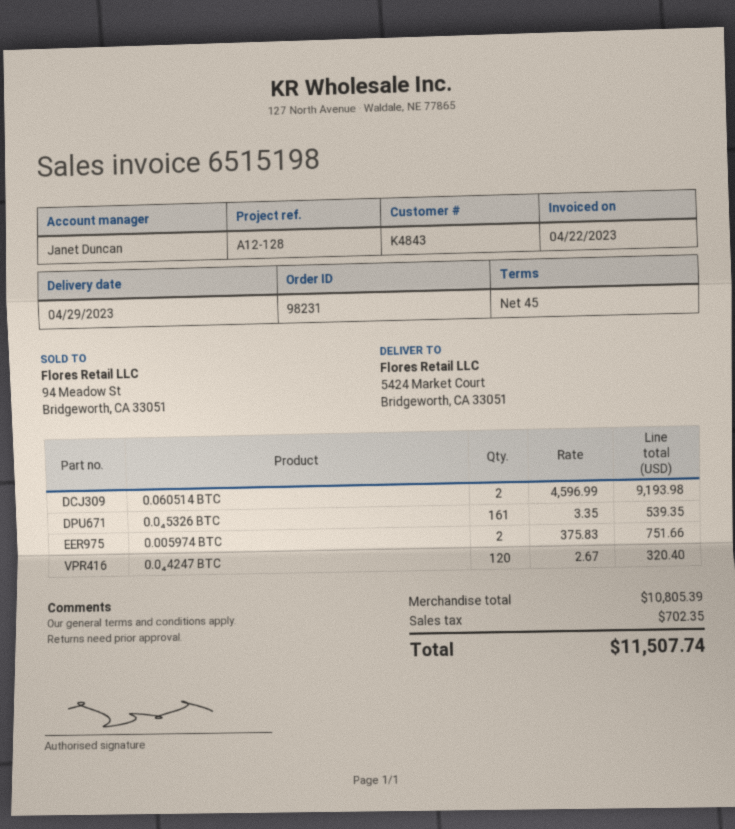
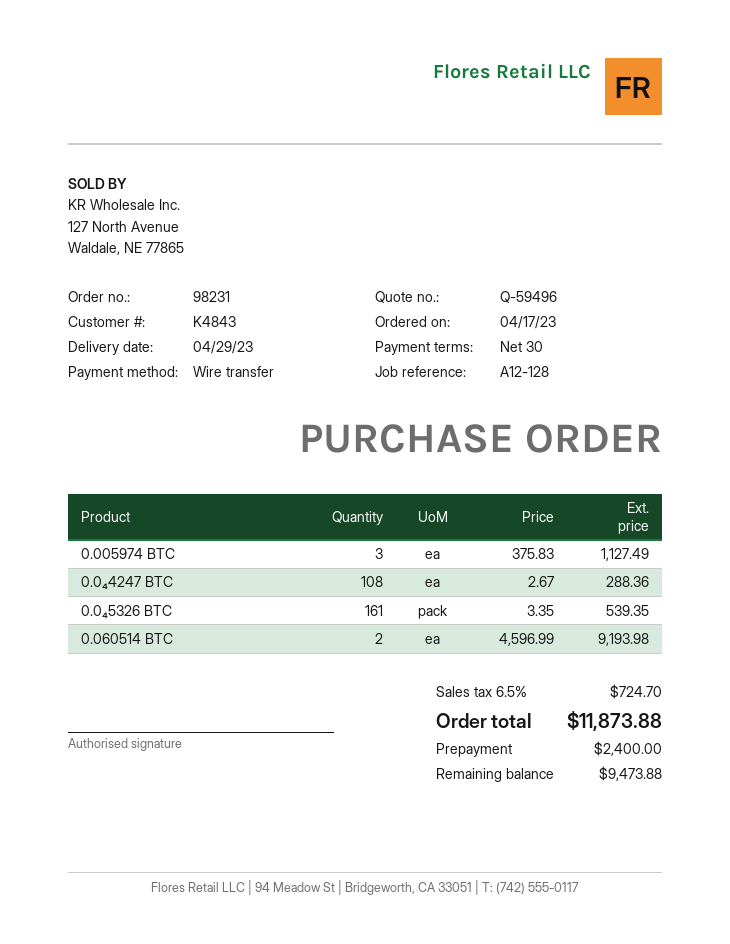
payment terms: 45 days -> 30 days
0.005974 BTC: 2 x 375.83 = 751.66 -> 3 x 375.83 = 1127.49
0.0₄4247 BTC: 120 x 2.67 = 320.40 -> 108 x 2.67 = 288.36
tax: 702.35 -> 724.70
total: 11507.74 -> 11873.88

